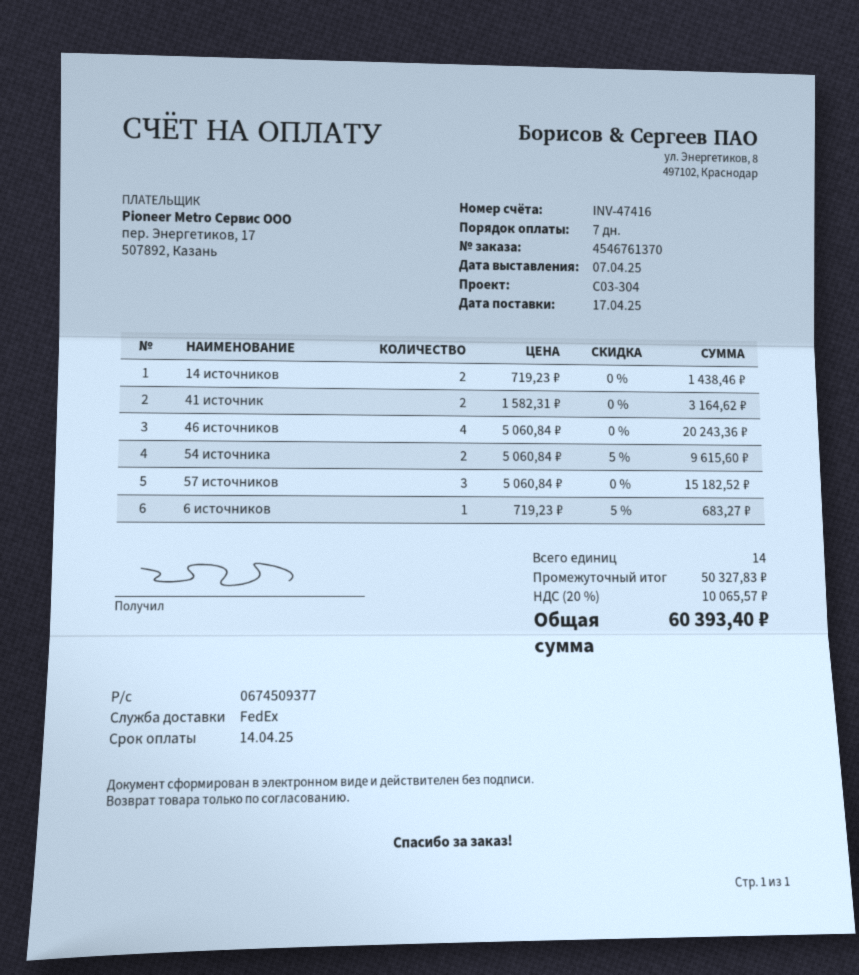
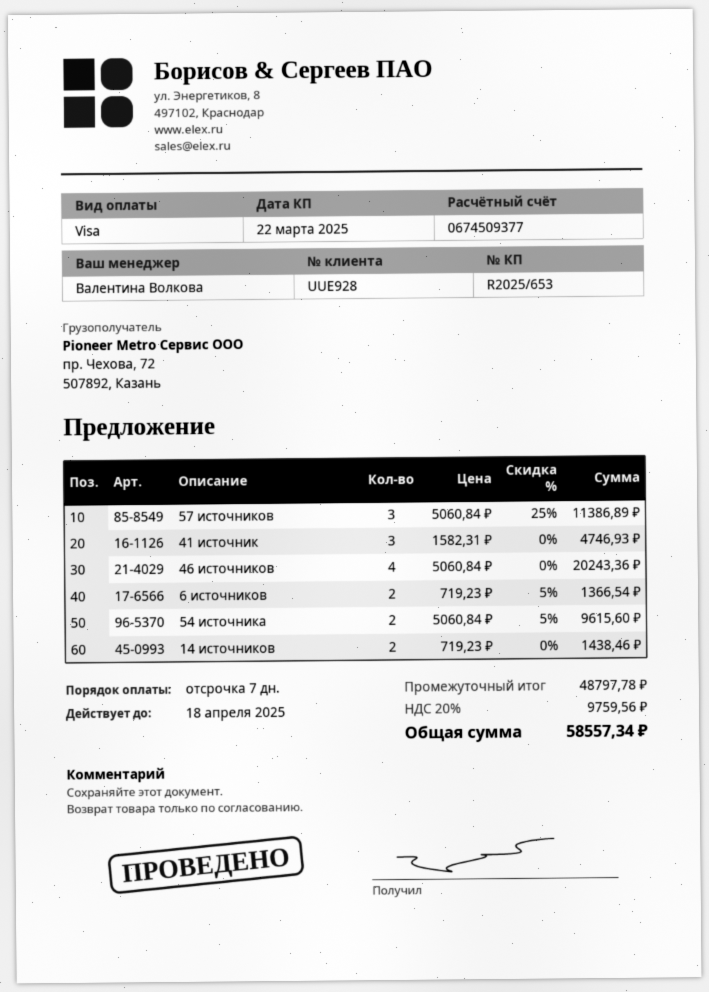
41 источник: 2 x 1582.31 = 3164.62 -> 3 x 1582.31 = 4746.93
57 источников: 3 x 5060.84 = 15182.52 -> 3 x 5060.84 - 25% = 11386.89
6 источников: 1 x 719.23 - 5% = 683.27 -> 2 x 719.23 - 5% = 1366.54
subtotal: 50327.83 -> 48797.78
tax: 20% = 10065.57 -> 20% = 9759.56
total: 60393.40 -> 58557.34

